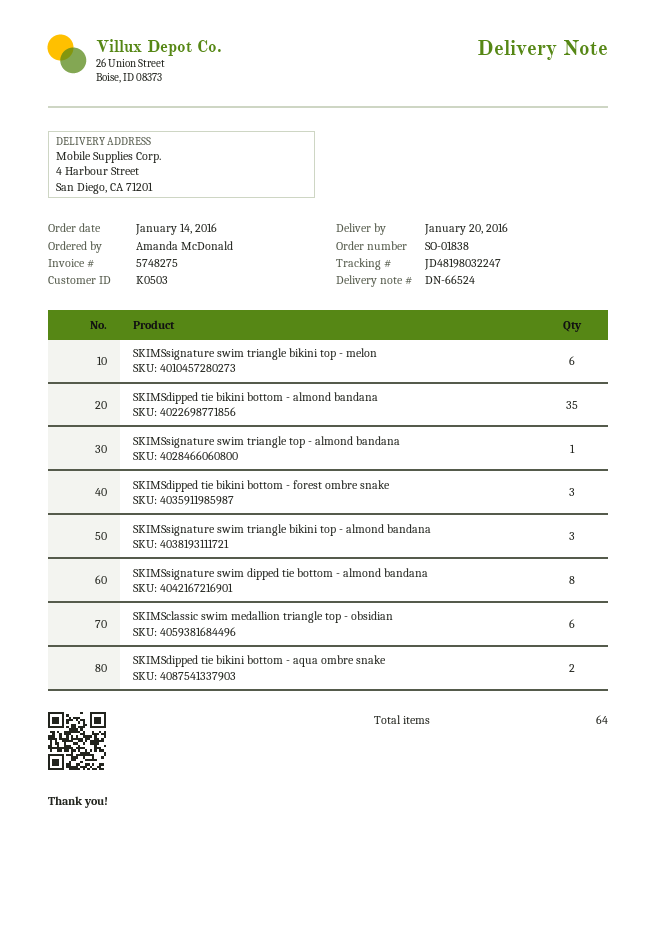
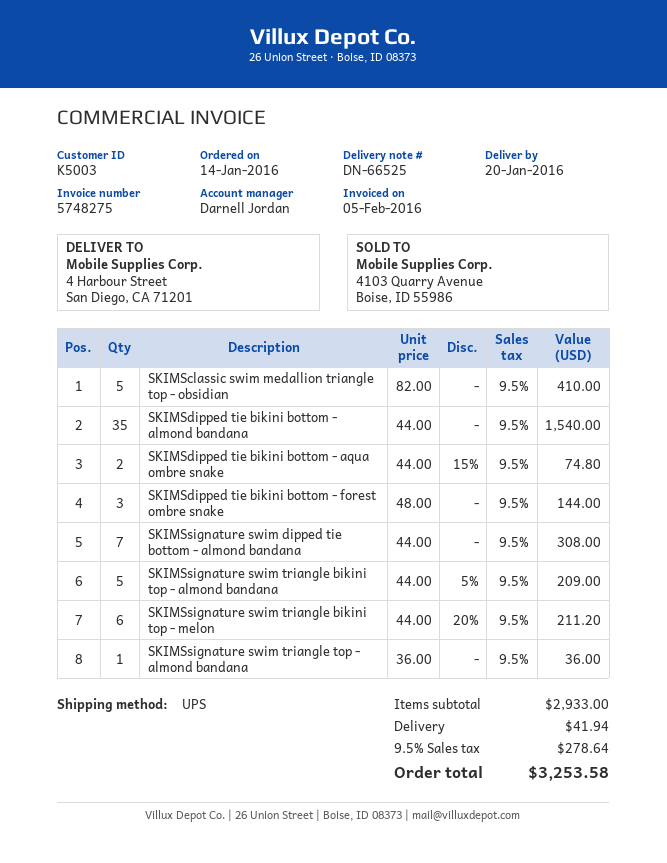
delivery note number: DN-66524 -> DN-66525
customer number: K0503 -> K5003
SKIMSsignature swim triangle bikini top - almond bandana: 3 -> 5
SKIMSsignature swim dipped tie bottom - almond bandana: 8 -> 7
SKIMSclassic swim medallion triangle top - obsidian: 6 -> 5

